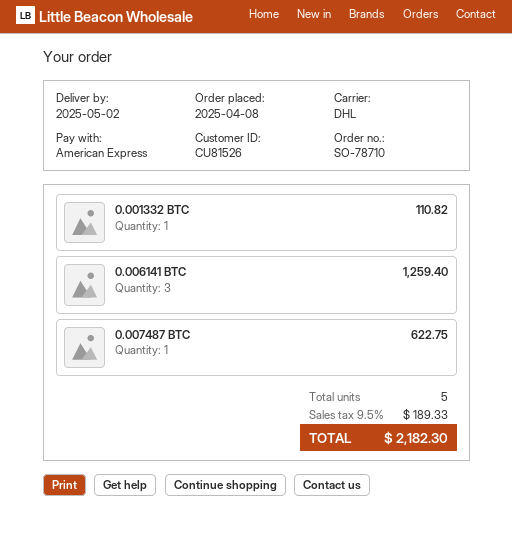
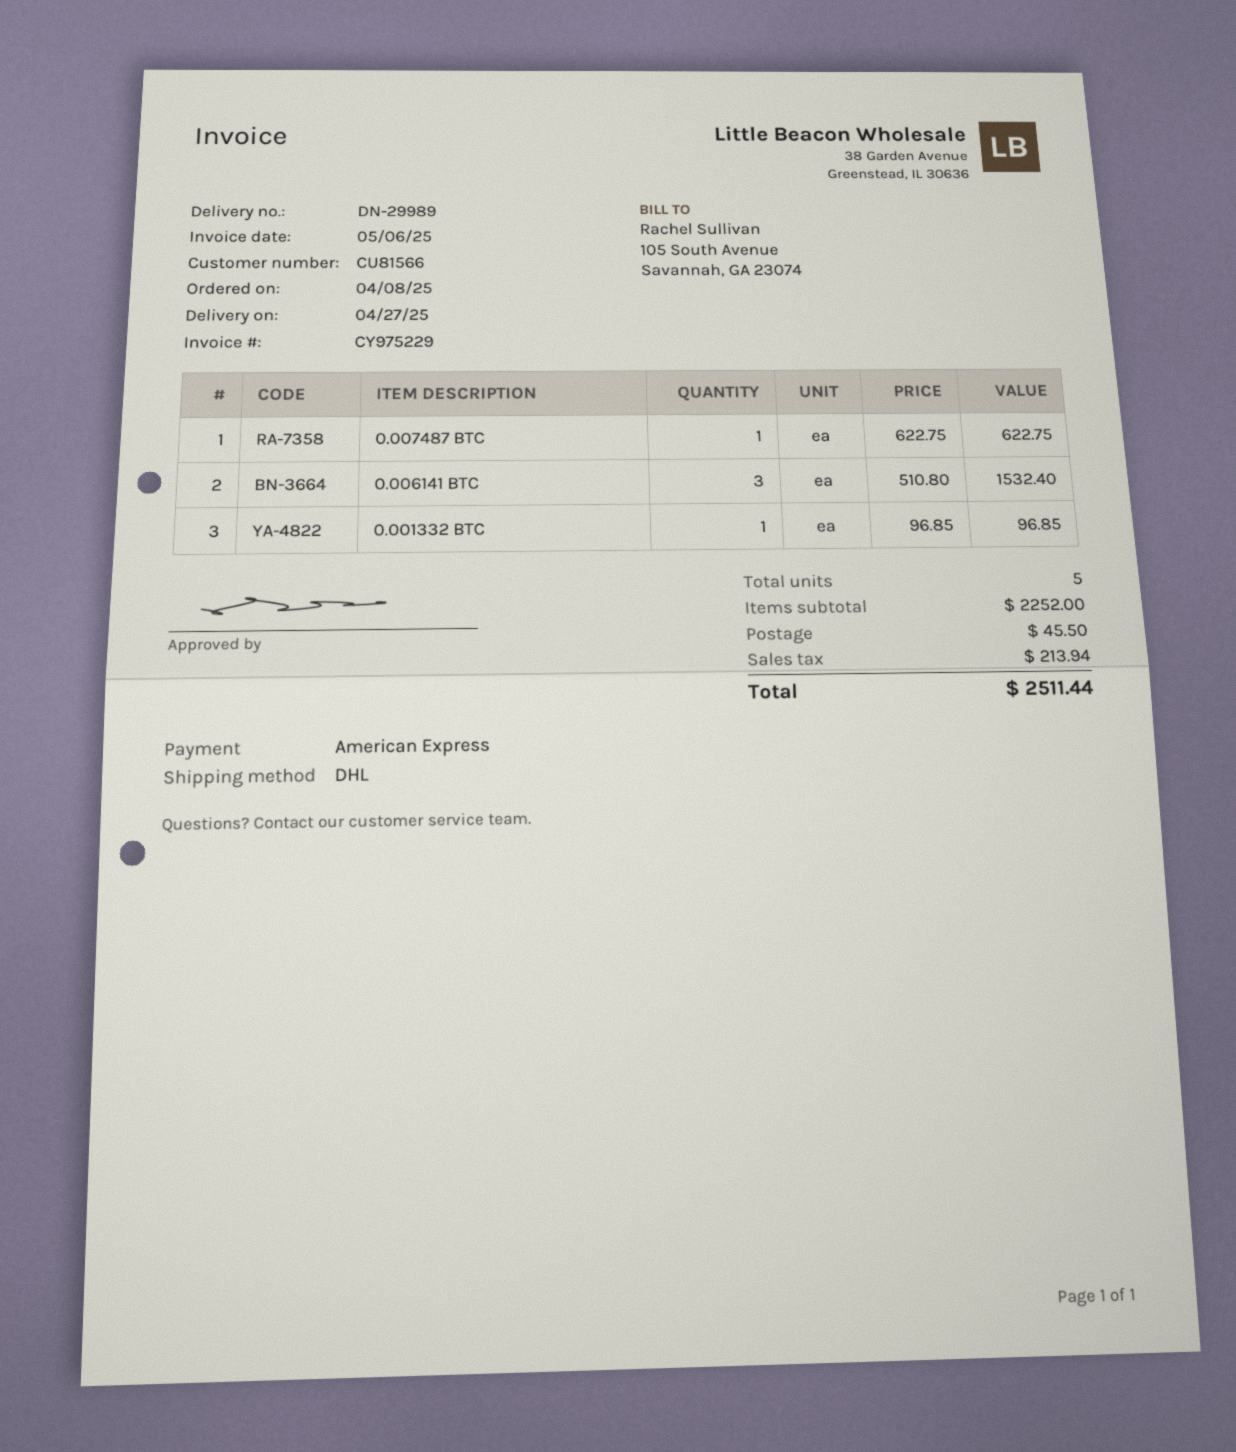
delivery date: 2025-05-02 -> 2025-04-27
customer number: CU81526 -> CU81566
0.001332 BTC: 1 for 110.82 -> 1 for 96.85
0.006141 BTC: 3 for 1259.40 -> 3 for 1532.40
shipping: none -> 45.50
tax: 189.33 -> 213.94
total: 2182.30 -> 2511.44

